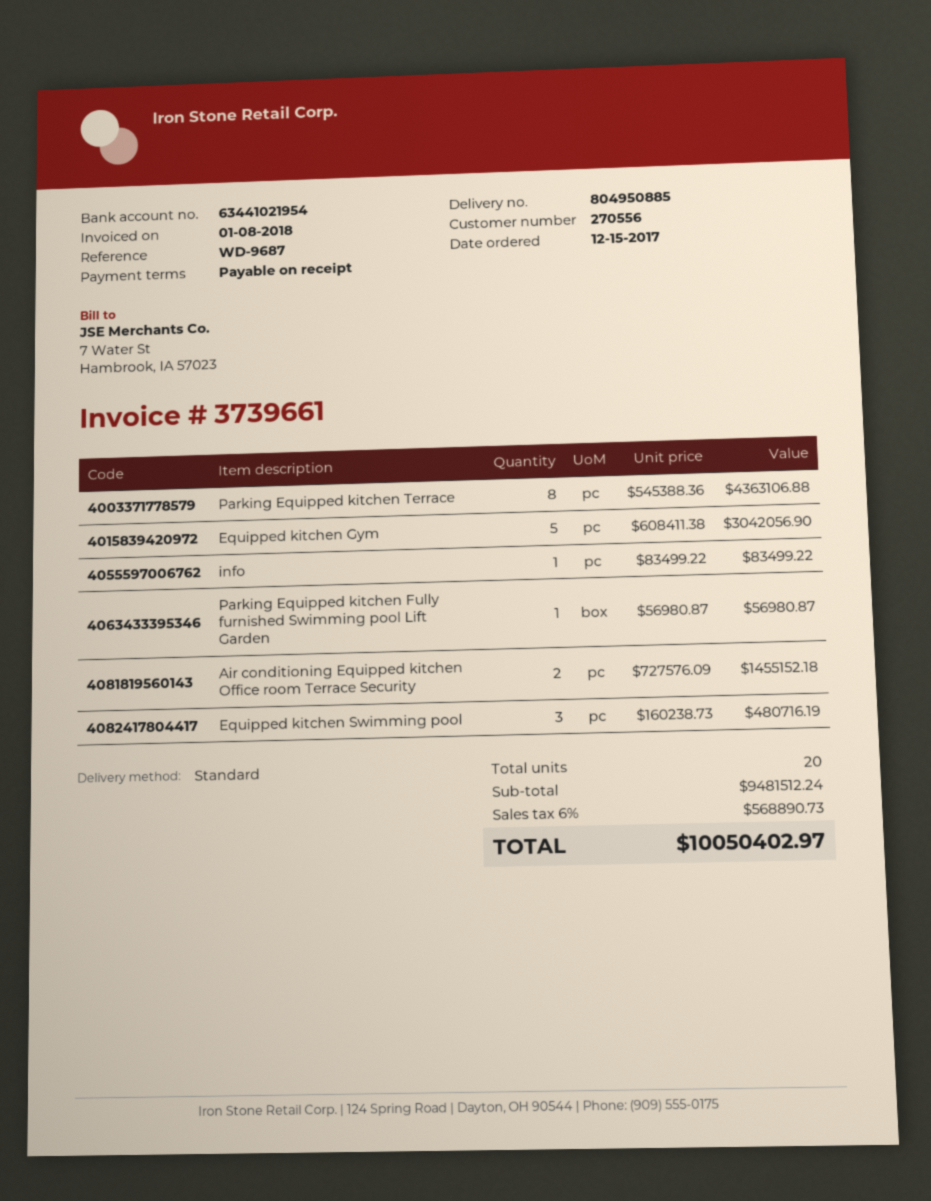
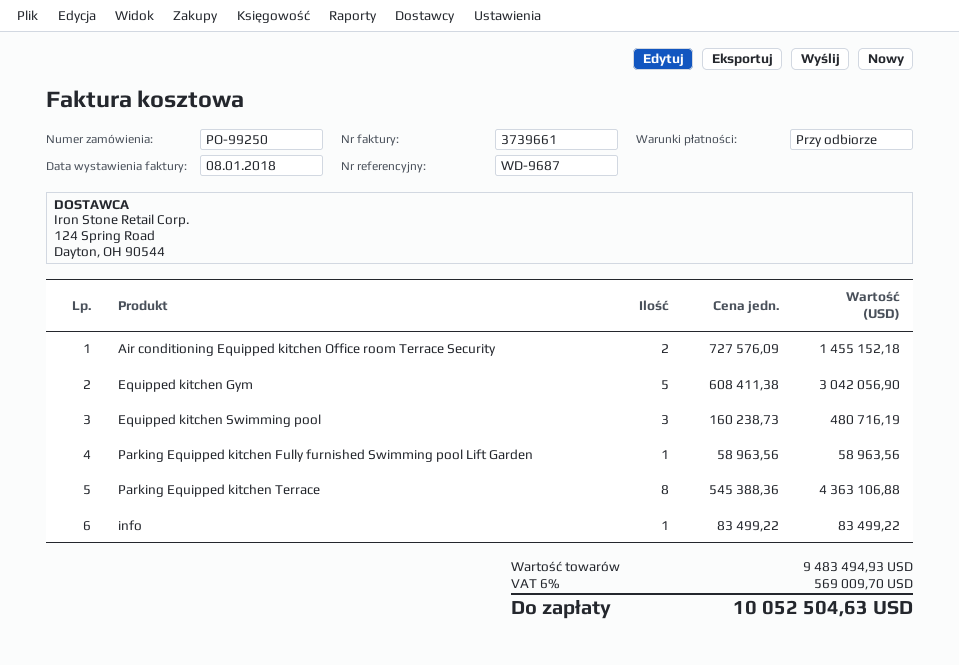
Parking Equipped kitchen Fully furnished Swimming pool Lift Garden: 1 x 56980.87 = 56980.87 -> 1 x 58963.56 = 58963.56
subtotal: 9481512.24 -> 9483494.93
tax: 6% = 568890.73 -> 6% = 569009.70
total: 10050402.97 -> 10052504.63

